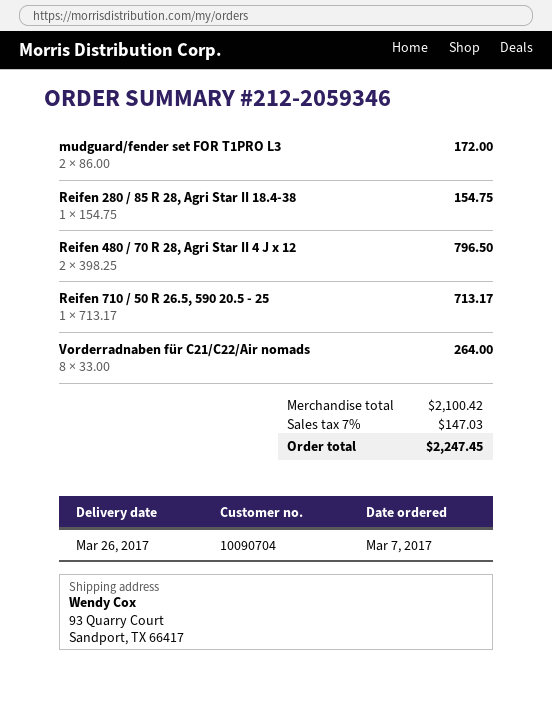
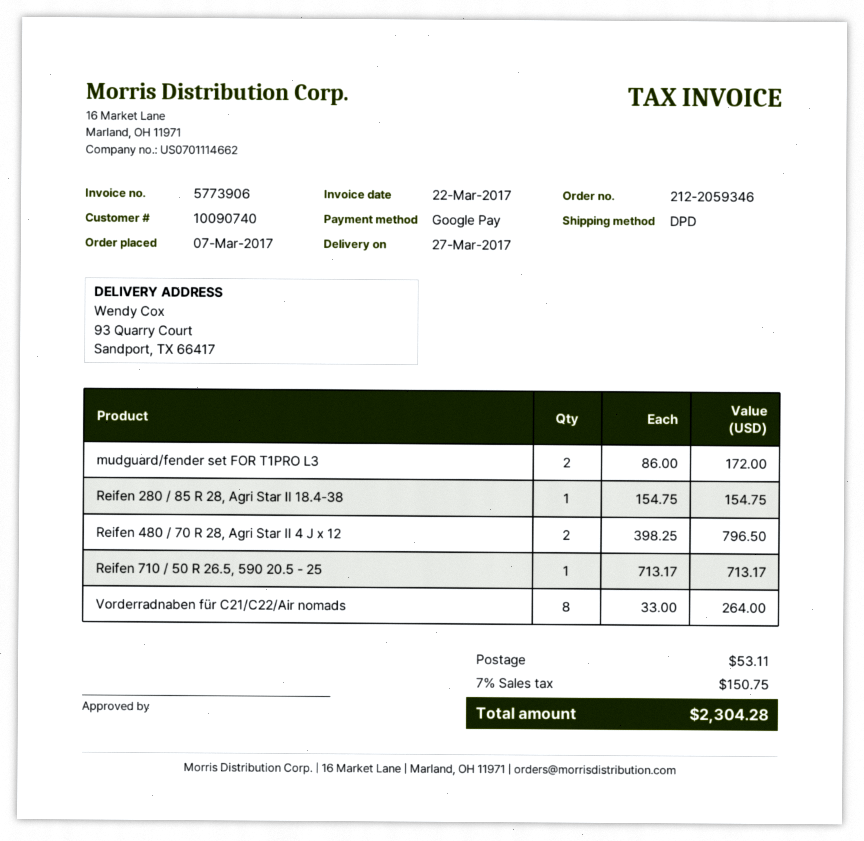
delivery date: 2017-03-26 -> 2017-03-27
customer number: 10090704 -> 10090740
shipping: none -> 53.11
tax: 7% = 147.03 -> 7% = 150.75
total: 2247.45 -> 2304.28

